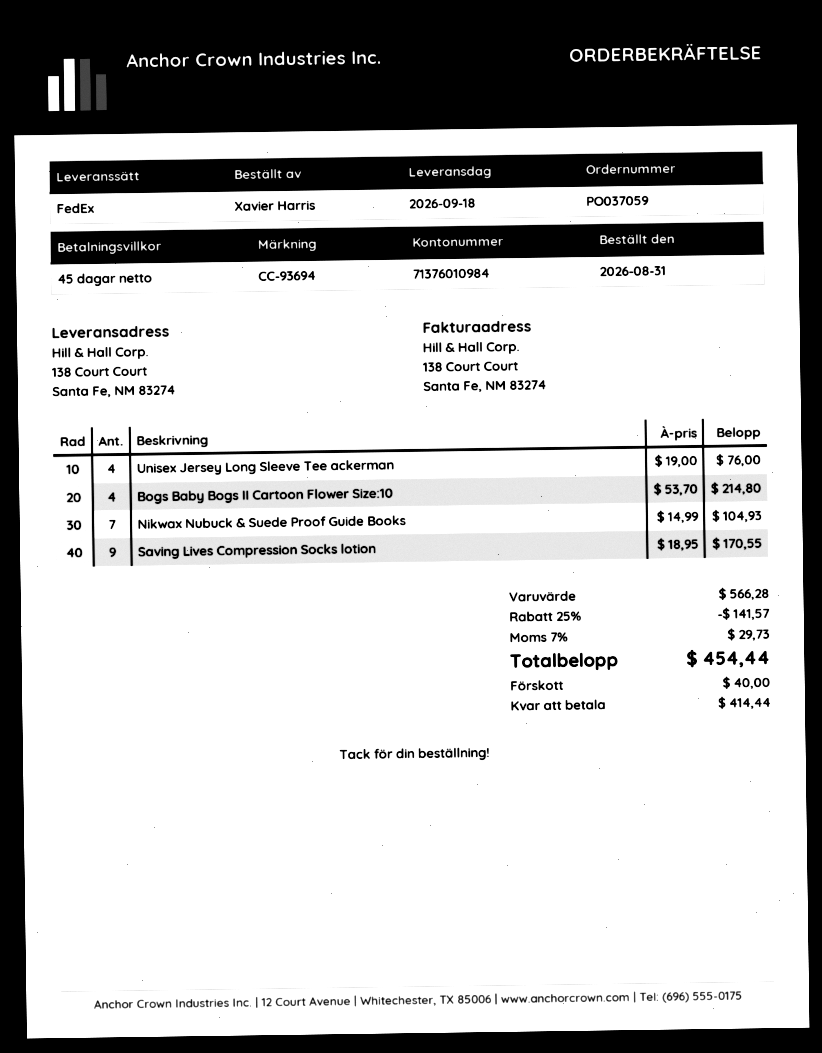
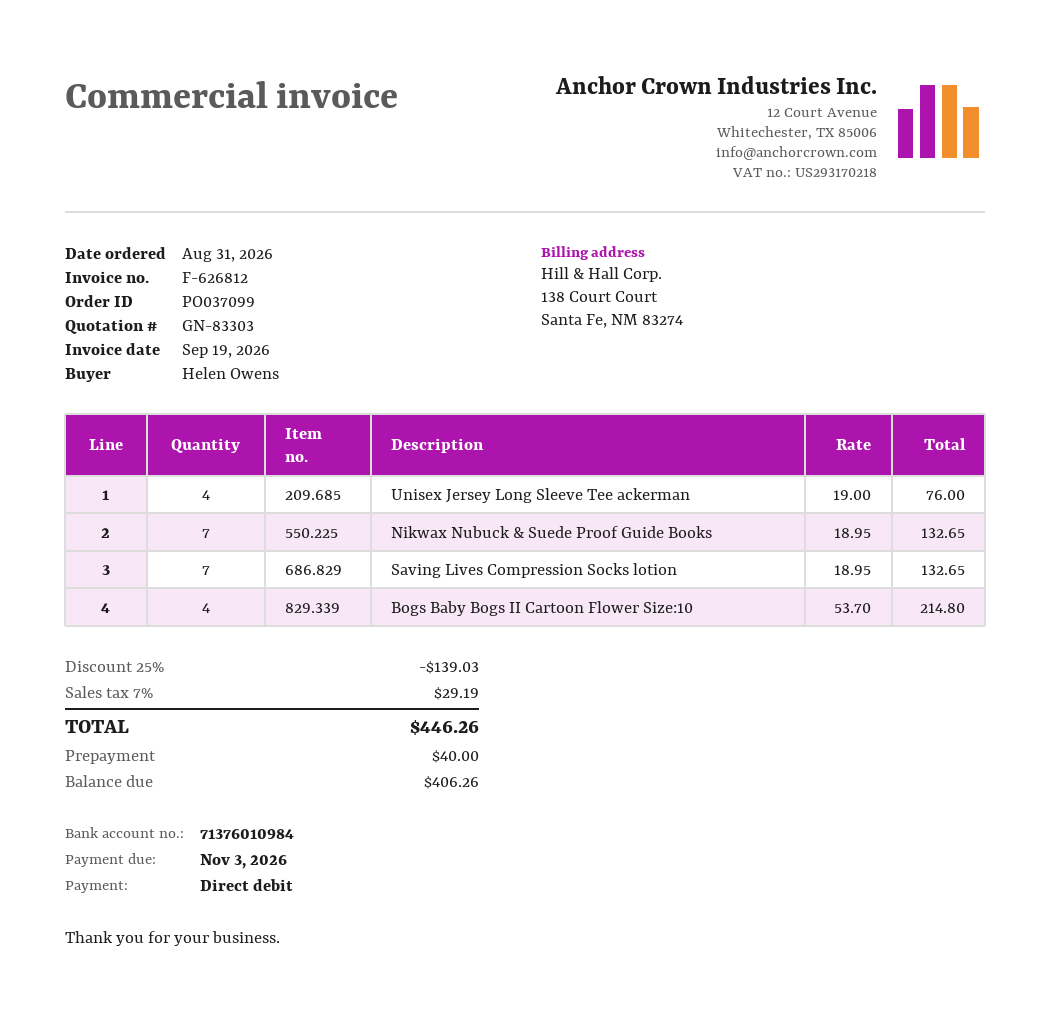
order number: PO037059 -> PO037099
ordered by: Xavier Harris -> Helen Owens
Nikwax Nubuck & Suede Proof Guide Books: 7 x 14.99 = 104.93 -> 7 x 18.95 = 132.65
Saving Lives Compression Socks lotion: 9 x 18.95 = 170.55 -> 7 x 18.95 = 132.65
discount: 25% = 141.57 -> 25% = 139.03
tax: 7% = 29.73 -> 7% = 29.19
total: 454.44 -> 446.26
balance: 414.44 -> 406.26

